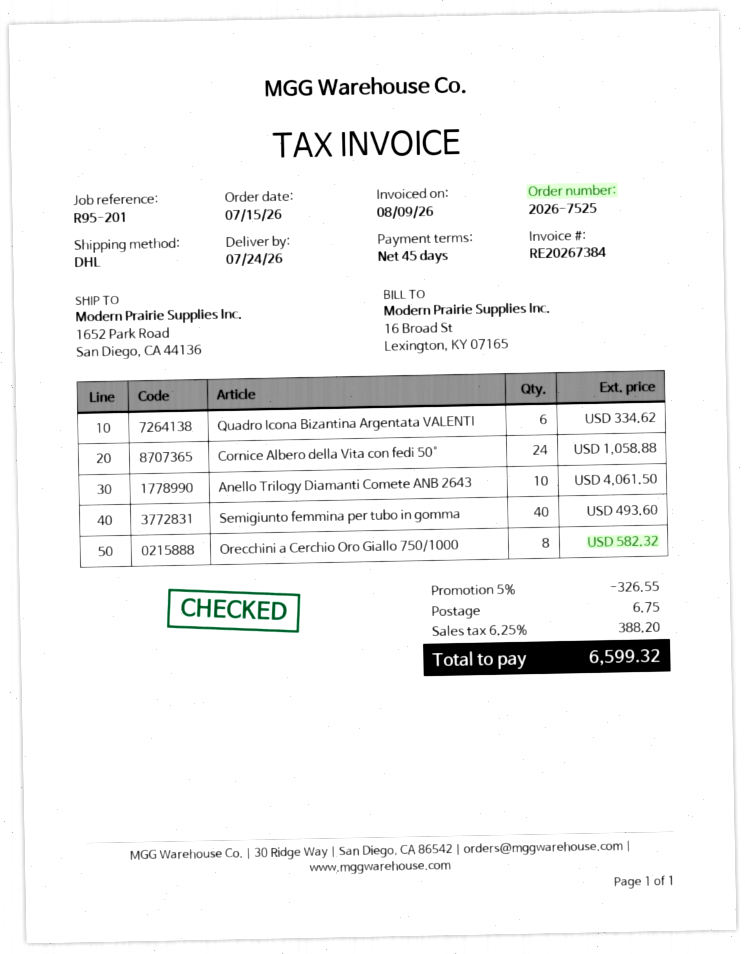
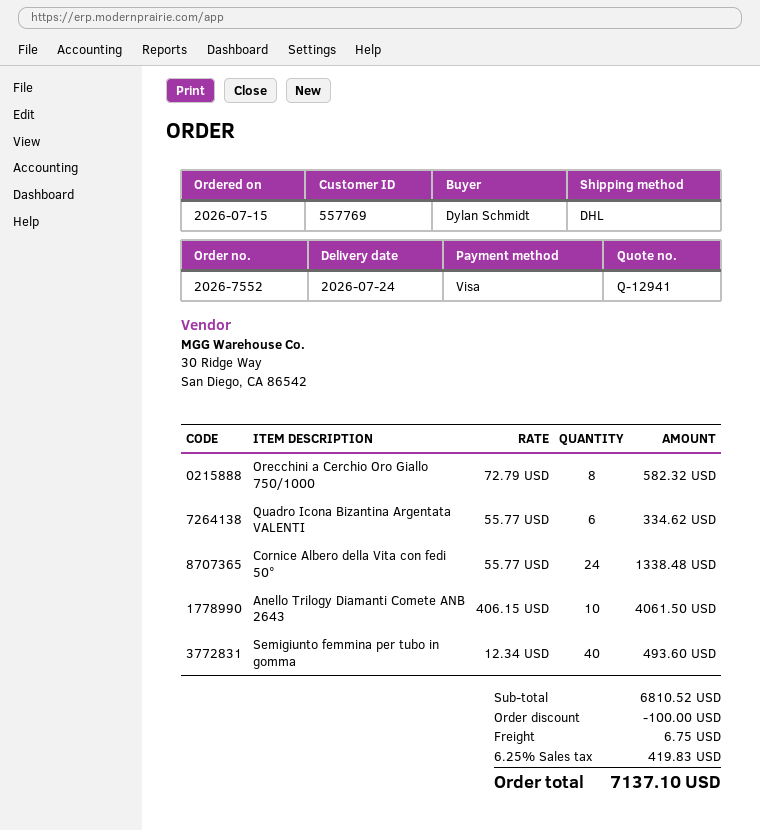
order number: 2026-7525 -> 2026-7552
Cornice Albero della Vita con fedi 50°: 24 for 1058.88 -> 24 for 1338.48
discount: 326.55 -> 100.00
tax: 6.25% = 388.20 -> 6.25% = 419.83
total: 6599.32 -> 7137.10

